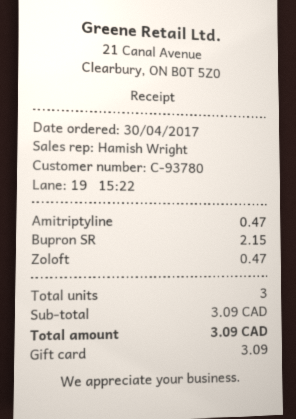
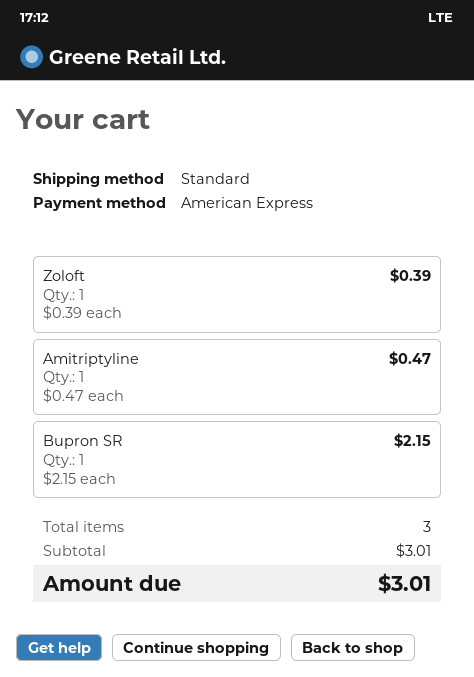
payment method: gift card -> American Express
Zoloft: 1 x 0.47 = 0.47 -> 1 x 0.39 = 0.39
subtotal: 3.09 -> 3.01
total: 3.09 -> 3.01

